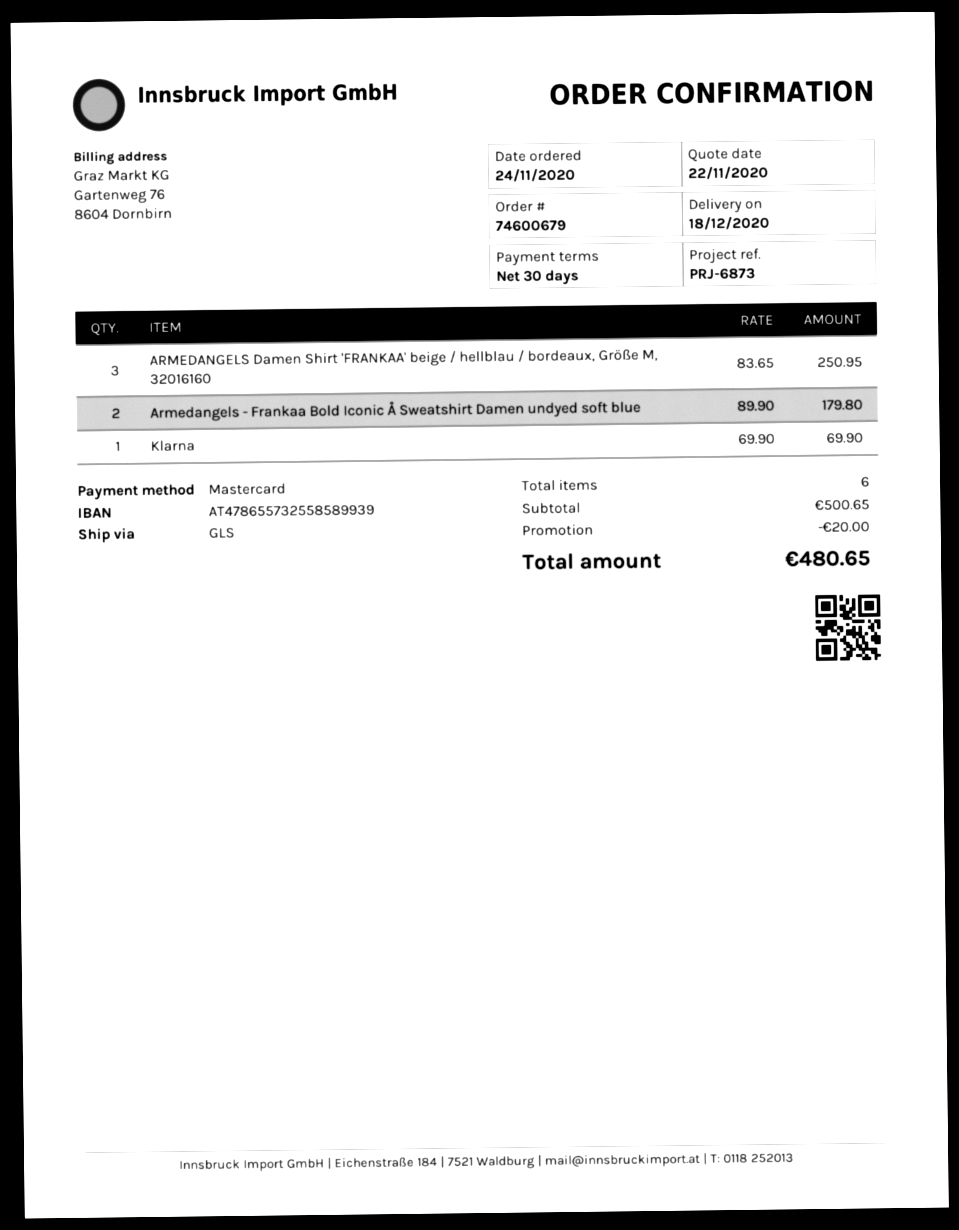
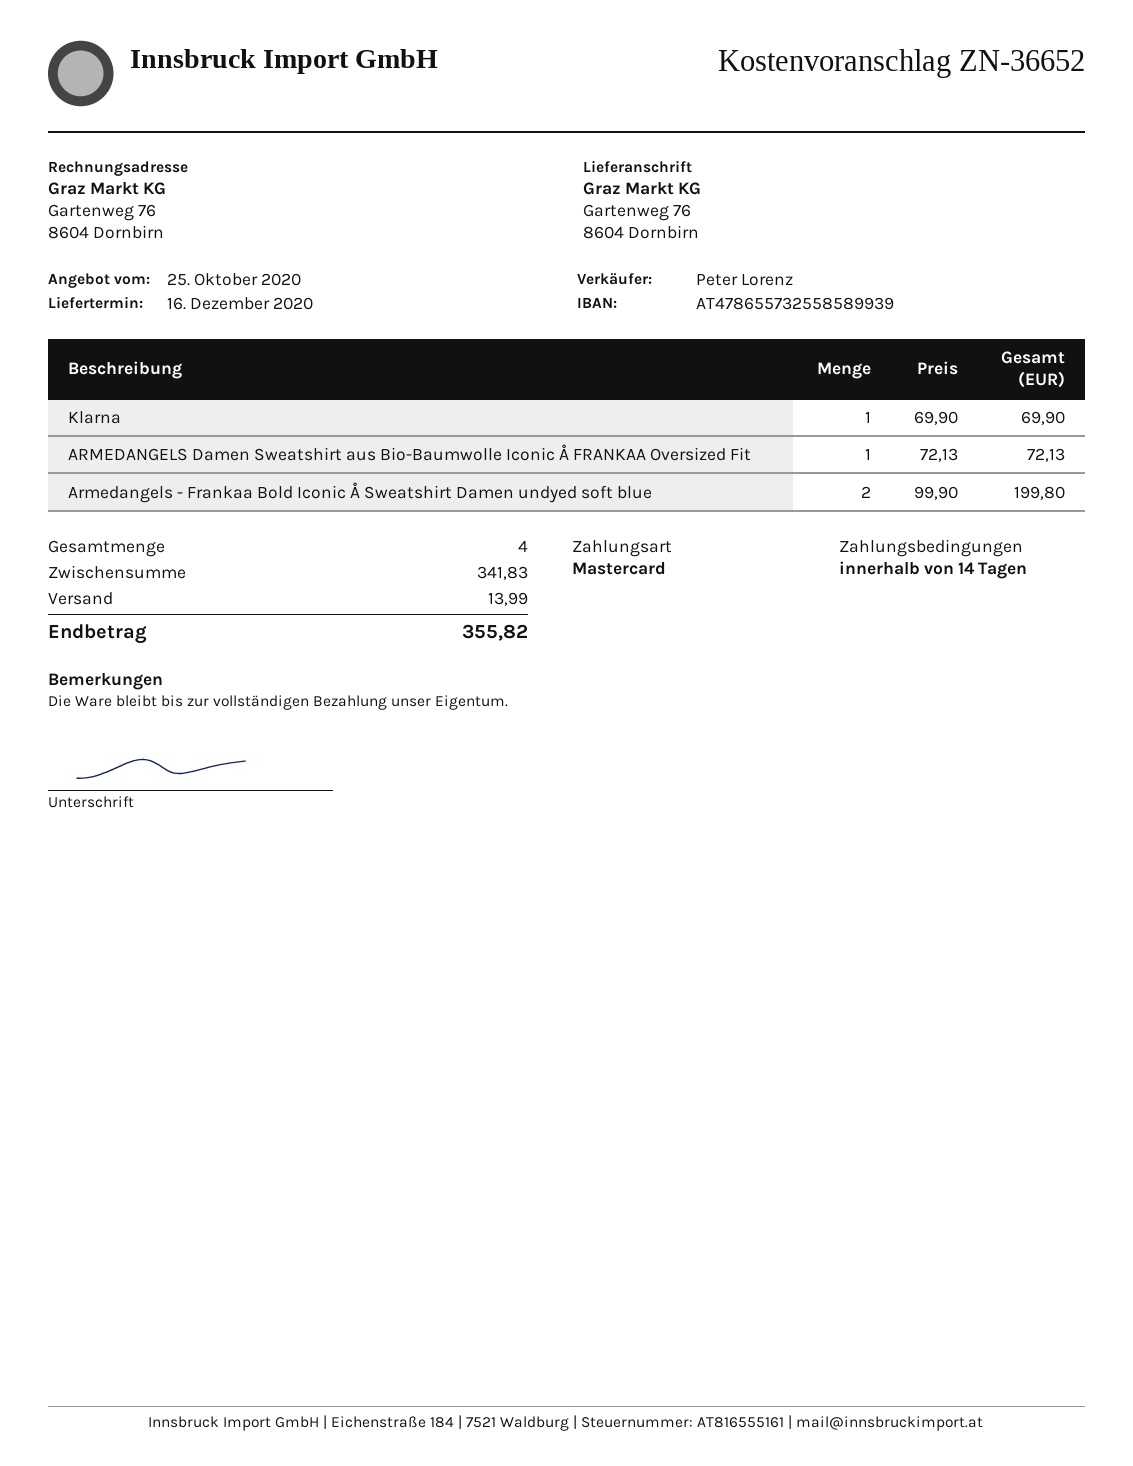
quote date: 2020-11-22 -> 2020-10-25
delivery date: 2020-12-18 -> 2020-12-16
payment terms: 30 days -> 14 days
ARMEDANGELS Damen Shirt 'FRANKAA' beige / hellblau / bordeaux, Größe M, 32016160: 3 x 83.65 = 250.95 -> none
Armedangels - Frankaa Bold Iconic Å Sweatshirt Damen undyed soft blue: 2 x 89.90 = 179.80 -> 2 x 99.90 = 199.80
ARMEDANGELS Damen Sweatshirt aus Bio-Baumwolle Iconic Å FRANKAA Oversized Fit: none -> 1 x 72.13 = 72.13
total quantity: 6 -> 4
subtotal: 500.65 -> 341.83
discount: 20.00 -> none
shipping: none -> 13.99
total: 480.65 -> 355.82

